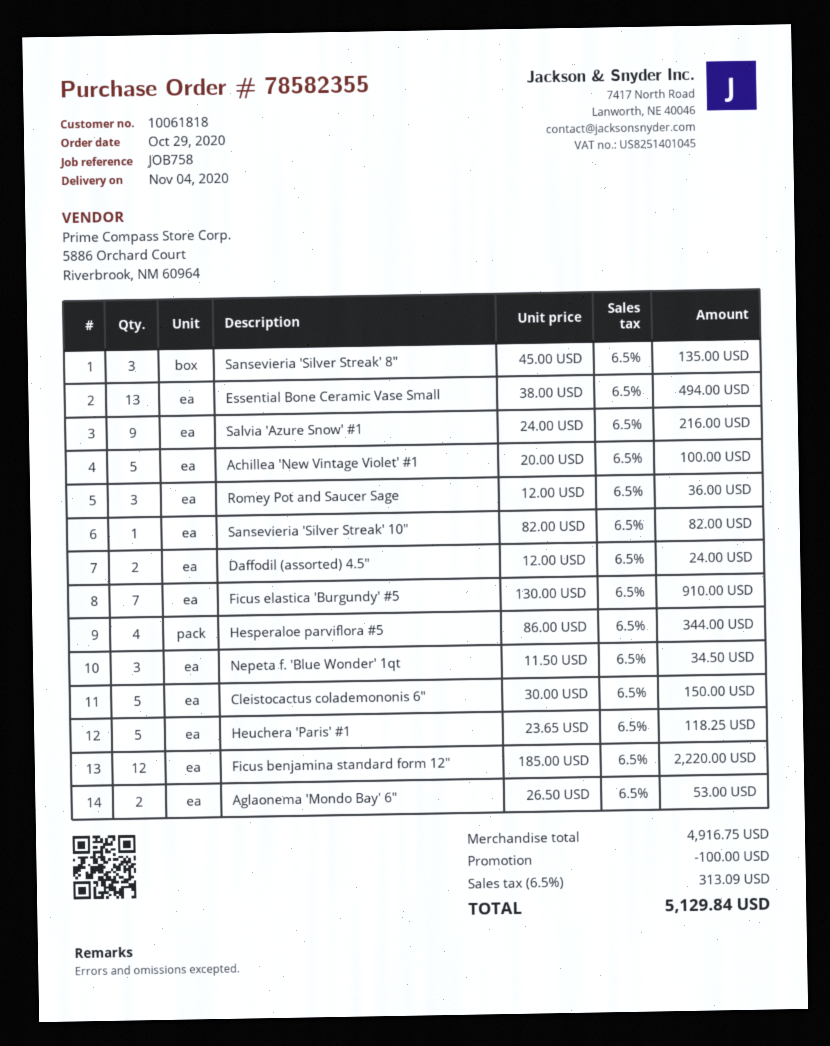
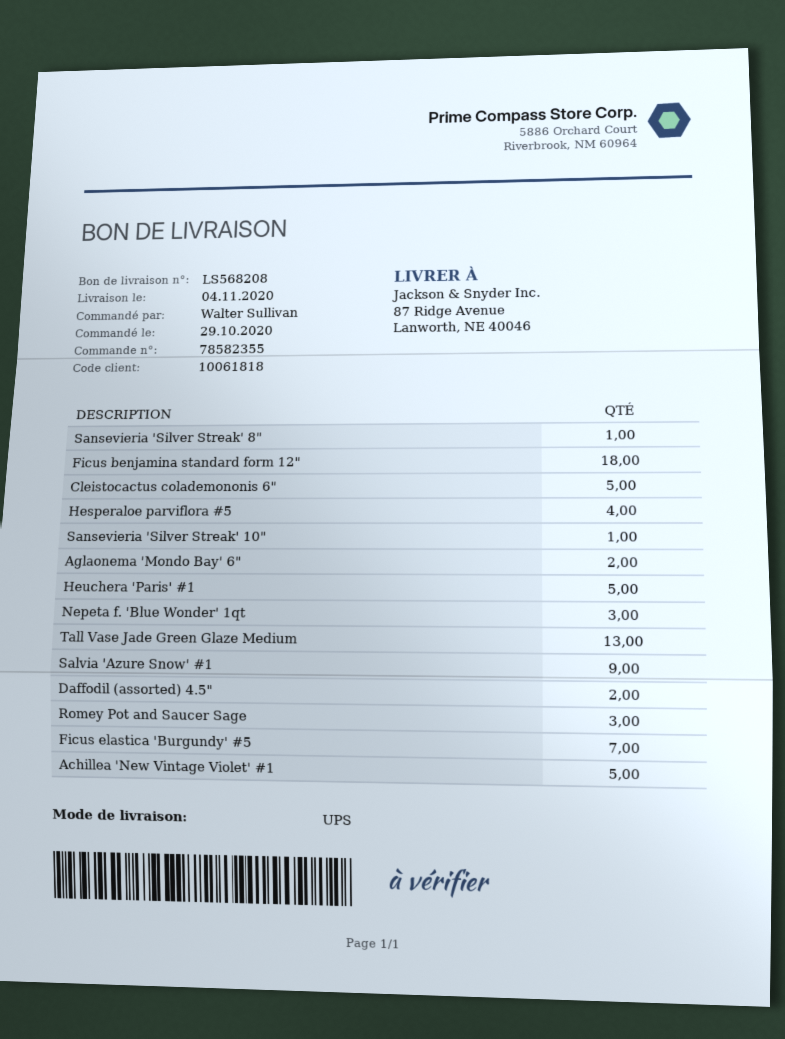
Sansevieria 'Silver Streak' 8": 3 -> 1
Essential Bone Ceramic Vase Small: 13 -> none
Ficus benjamina standard form 12": 12 -> 18
Tall Vase Jade Green Glaze Medium: none -> 13

